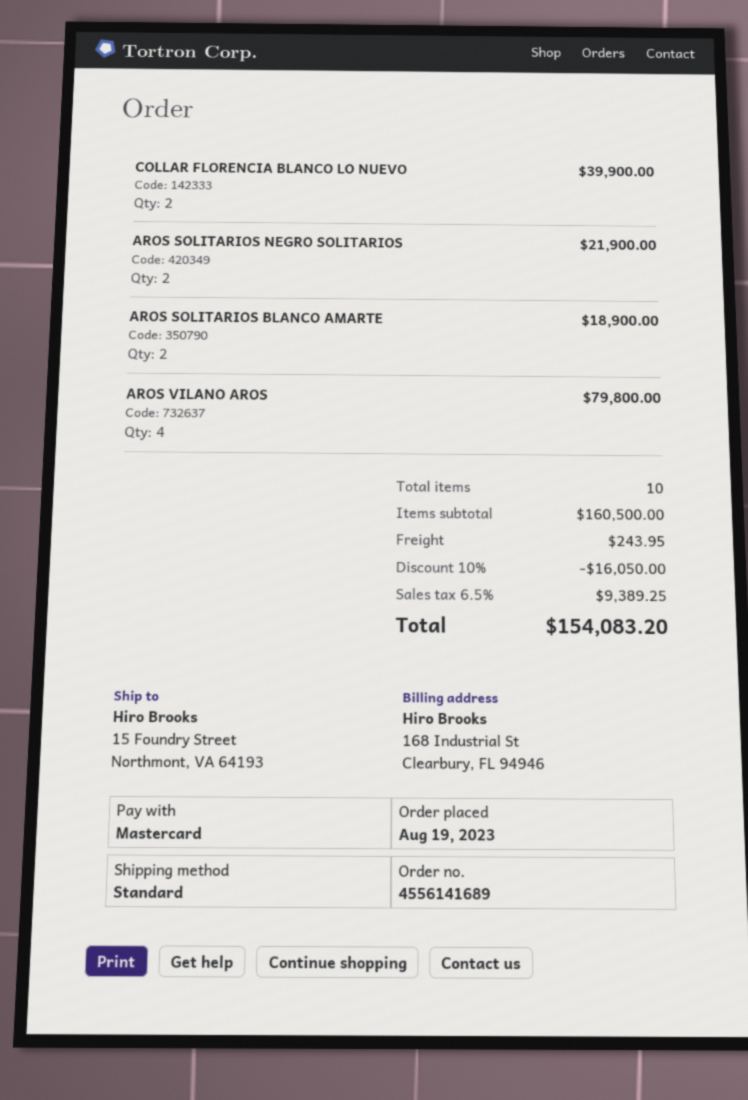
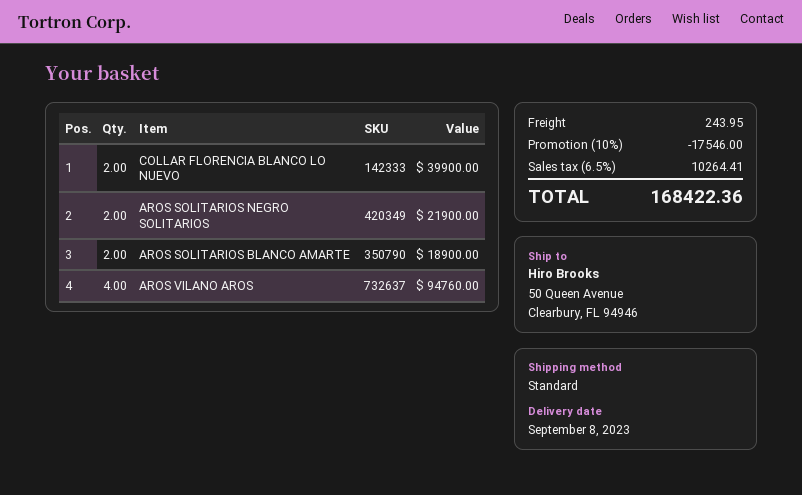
ship to: 15 Foundry Street, Northmont, VA 64193 -> 50 Queen Avenue, Clearbury, FL 94946
AROS VILANO AROS: 4 for 79800.00 -> 4 for 94760.00
discount: 10% = 16050.00 -> 10% = 17546.00
tax: 6.5% = 9389.25 -> 6.5% = 10264.41
total: 154083.20 -> 168422.36

